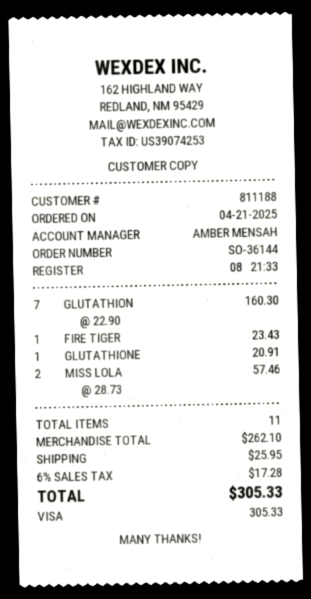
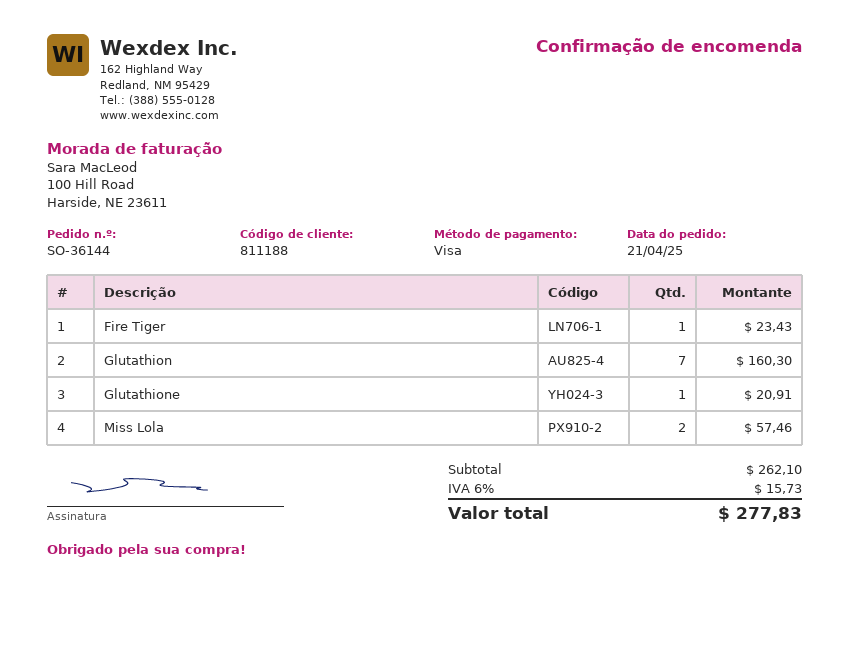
shipping: 25.95 -> none
tax: 6% = 17.28 -> 6% = 15.73
total: 305.33 -> 277.83

